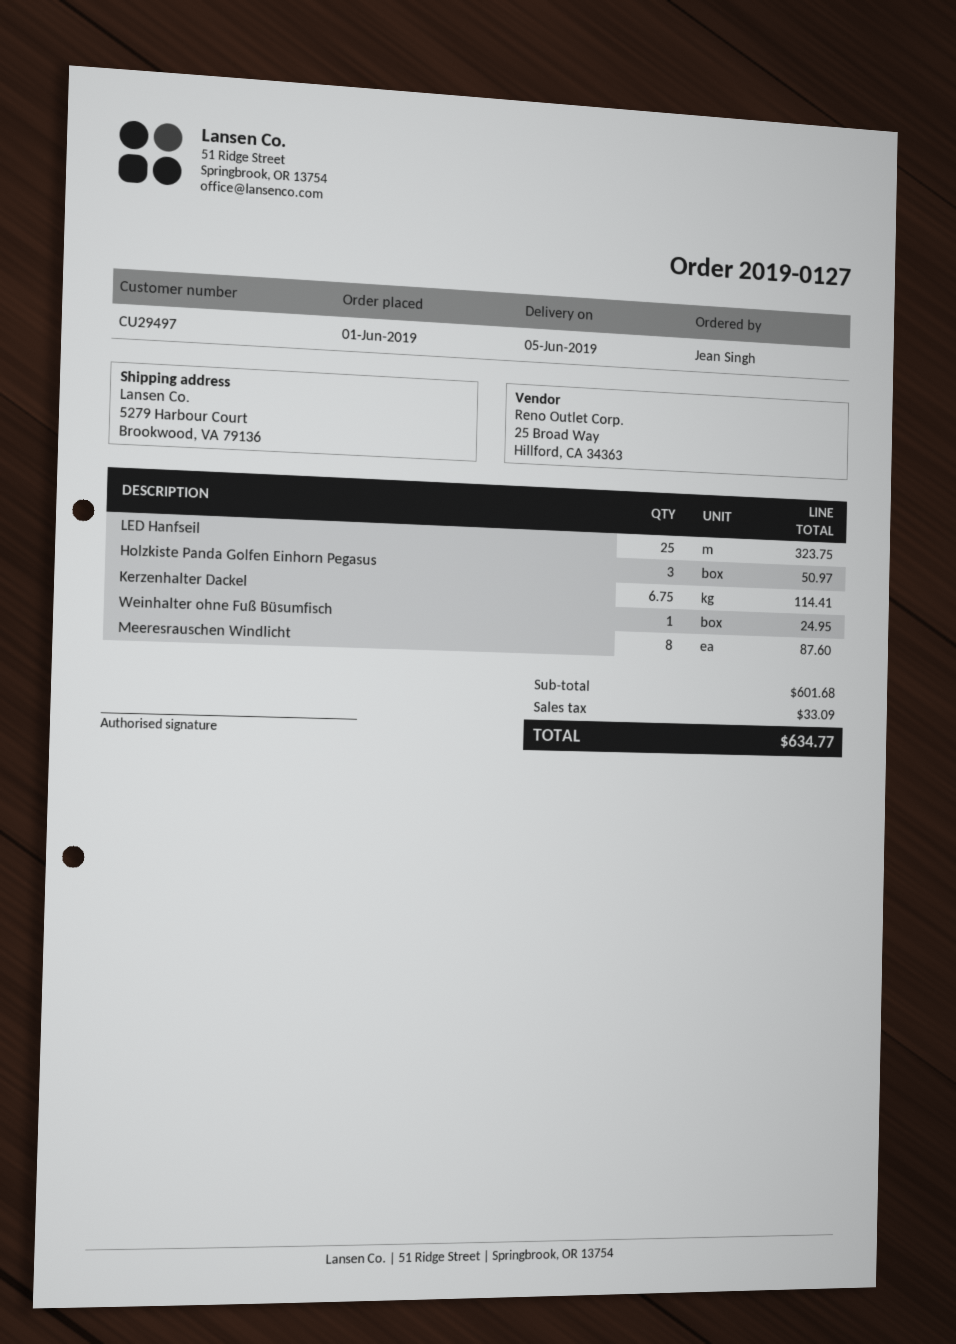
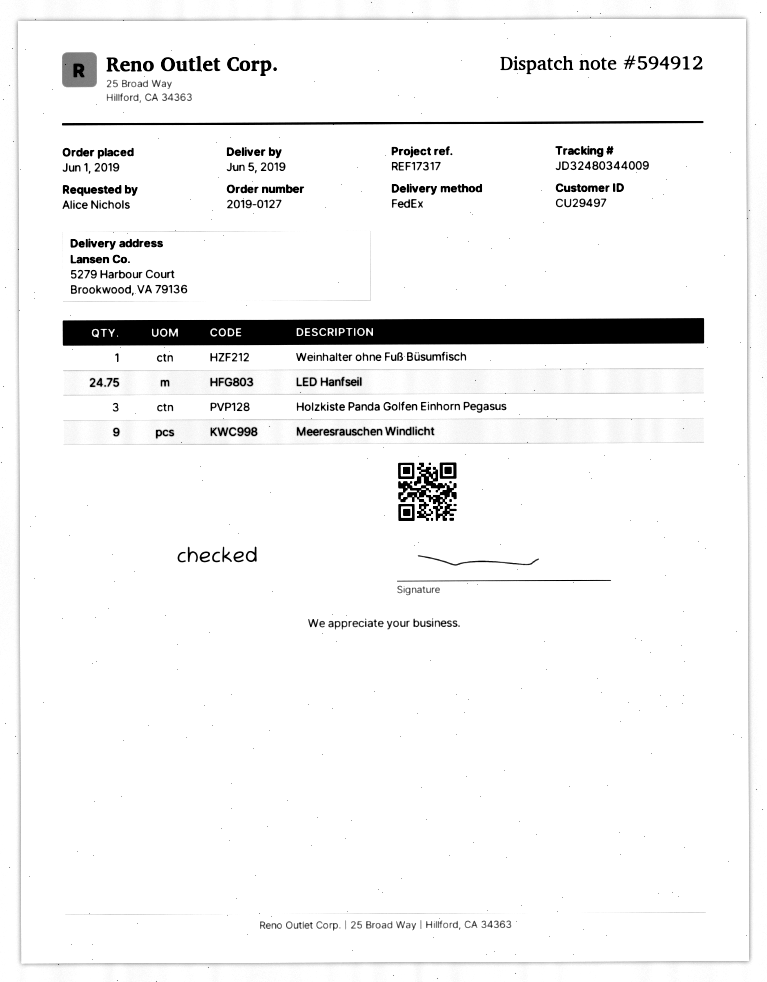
ordered by: Jean Singh -> Alice Nichols
LED Hanfseil: 25 -> 24.75
Kerzenhalter Dackel: 6.75 -> none
Meeresrauschen Windlicht: 8 -> 9

